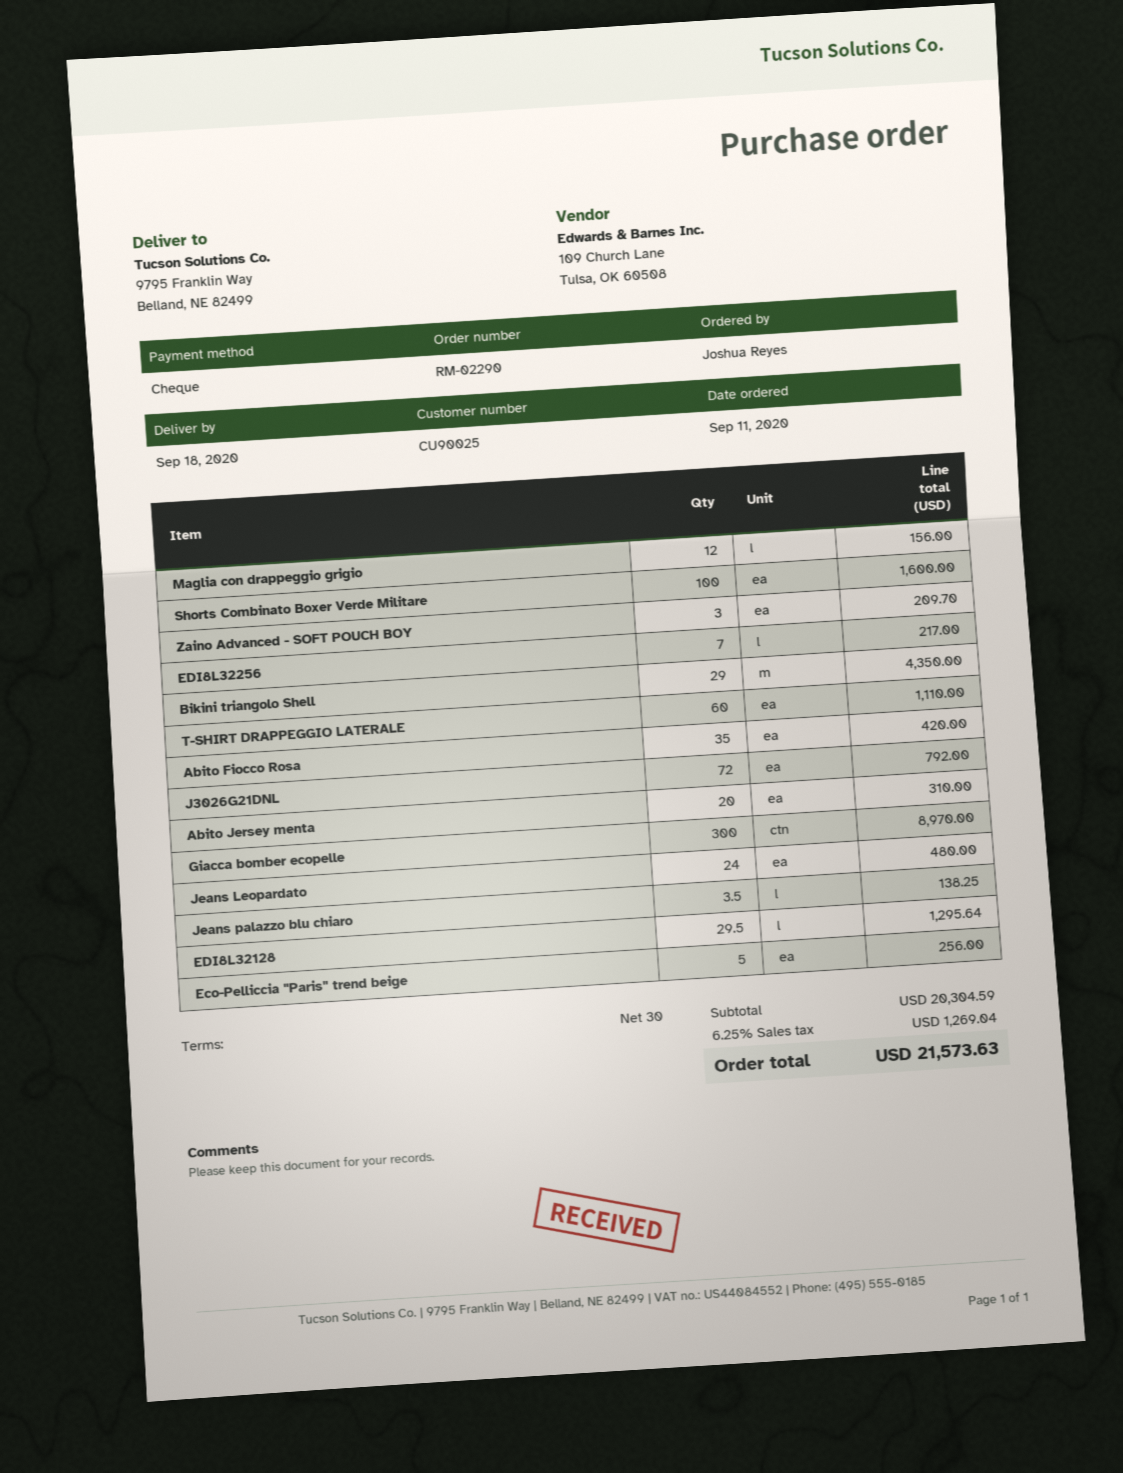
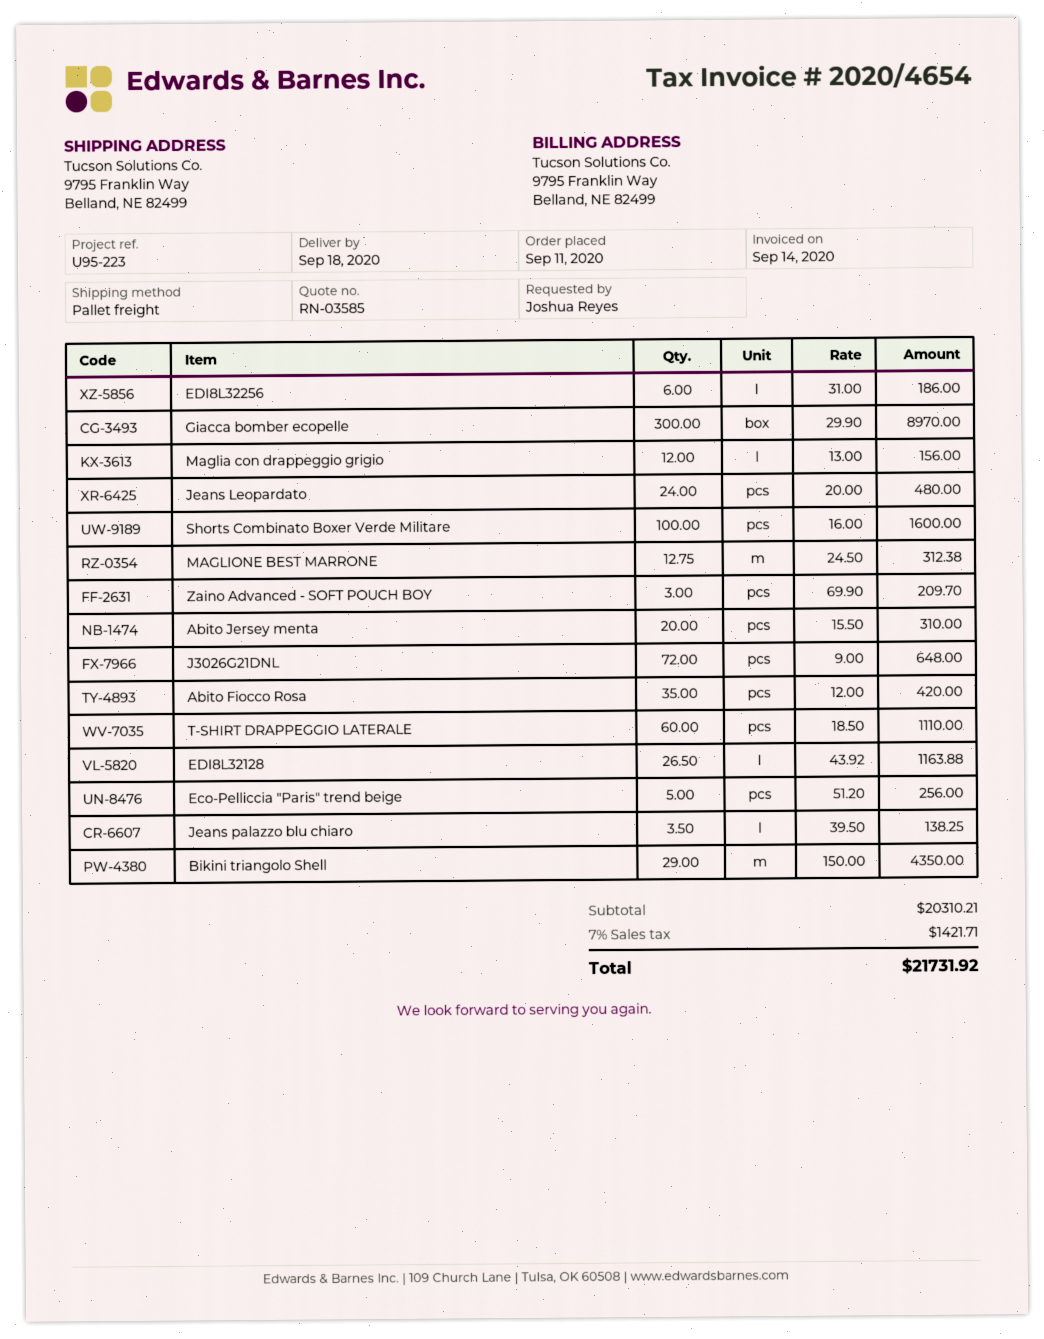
EDI8L32256: 7 for 217.00 -> 6 for 186.00
J3026G21DNL: 72 for 792.00 -> 72 for 648.00
EDI8L32128: 29.5 for 1295.64 -> 26.5 for 1163.88
MAGLIONE BEST MARRONE: none -> 12.75 for 312.38
subtotal: 20304.59 -> 20310.21
tax: 6.25% = 1269.04 -> 7% = 1421.71
total: 21573.63 -> 21731.92

